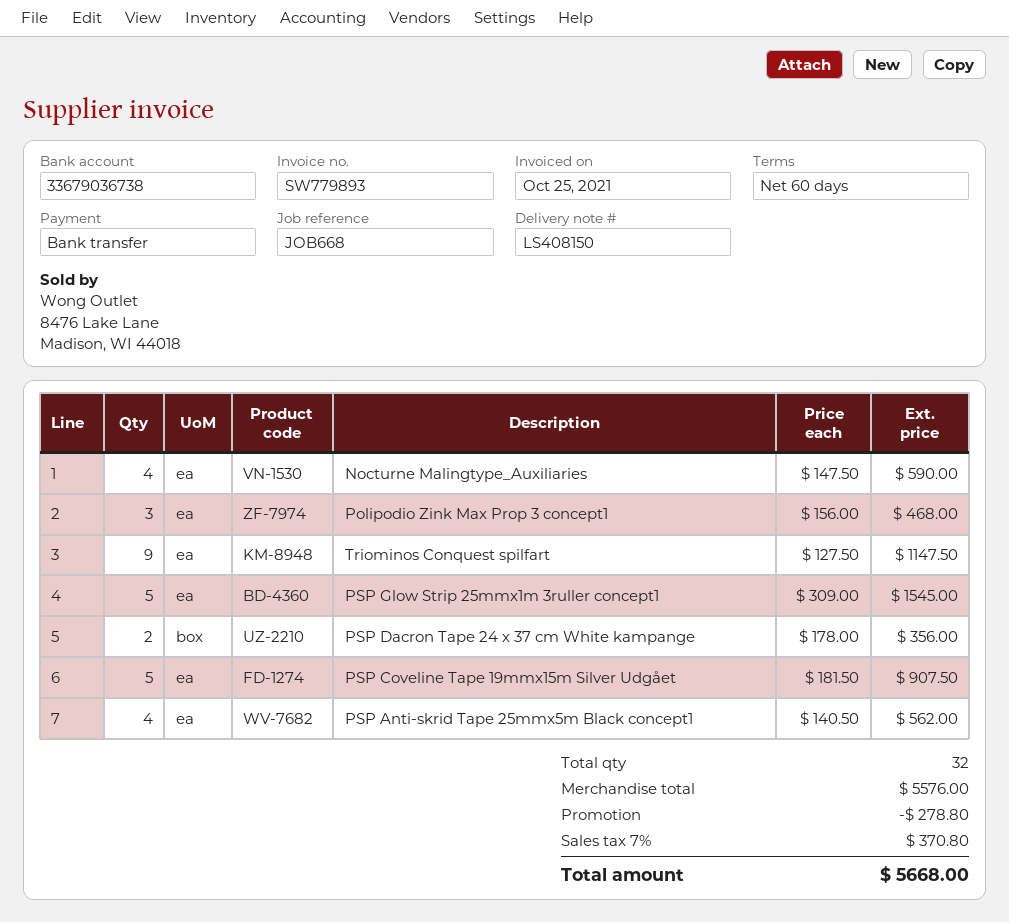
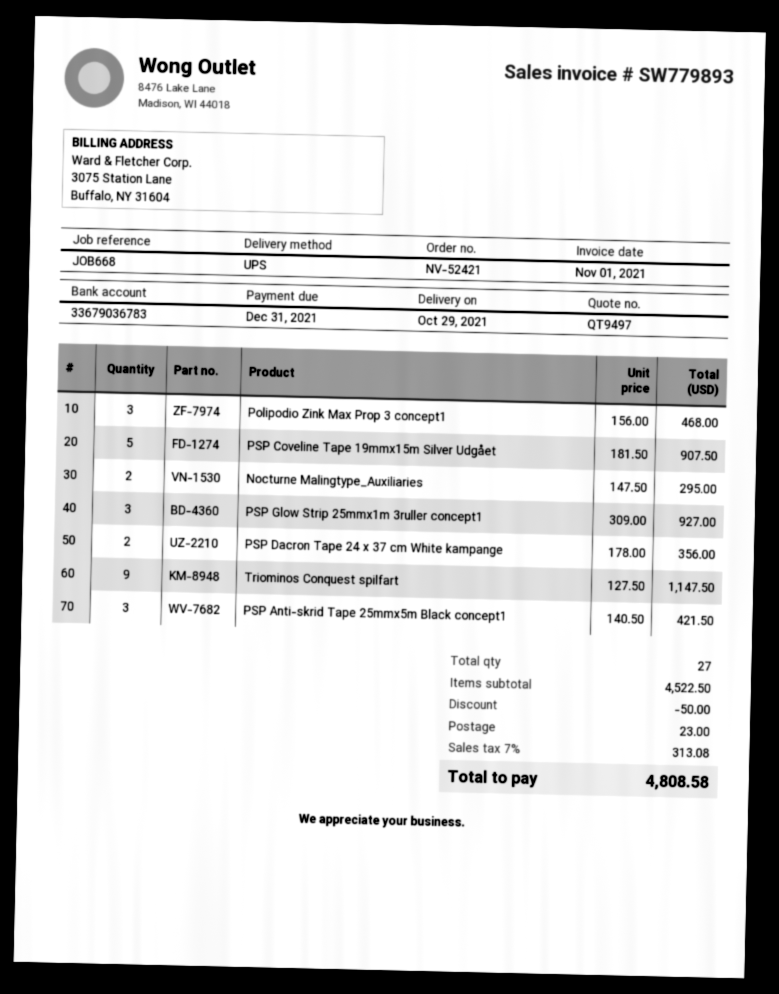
invoice date: 2021-10-25 -> 2021-11-01
bank account: 33679036738 -> 33679036783
Nocturne Malingtype_Auxiliaries: 4 x 147.50 = 590.00 -> 2 x 147.50 = 295.00
PSP Glow Strip 25mmx1m 3ruller concept1: 5 x 309.00 = 1545.00 -> 3 x 309.00 = 927.00
PSP Anti-skrid Tape 25mmx5m Black concept1: 4 x 140.50 = 562.00 -> 3 x 140.50 = 421.50
total quantity: 32 -> 27
subtotal: 5576.00 -> 4522.50
discount: 278.80 -> 50.00
shipping: none -> 23.00
tax: 7% = 370.80 -> 7% = 313.08
total: 5668.00 -> 4808.58

